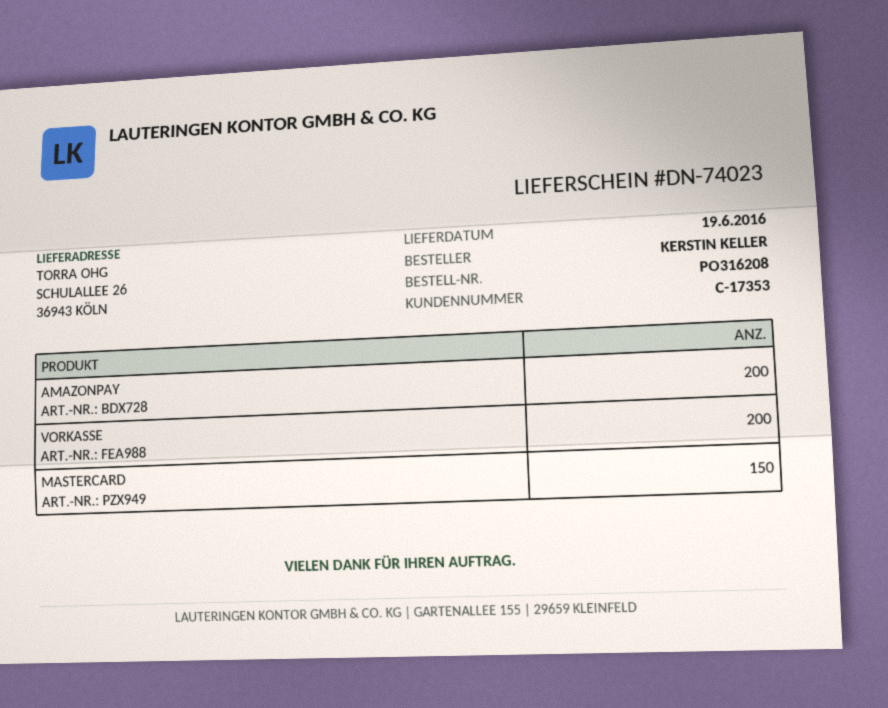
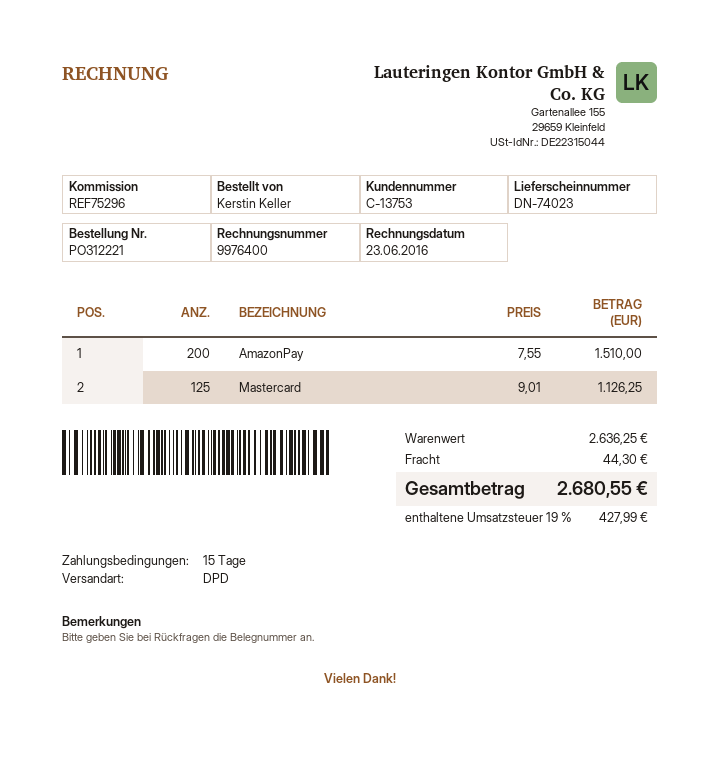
order number: PO316208 -> PO312221
customer number: C-17353 -> C-13753
VORKASSE: 200 -> none
MASTERCARD: 150 -> 125

